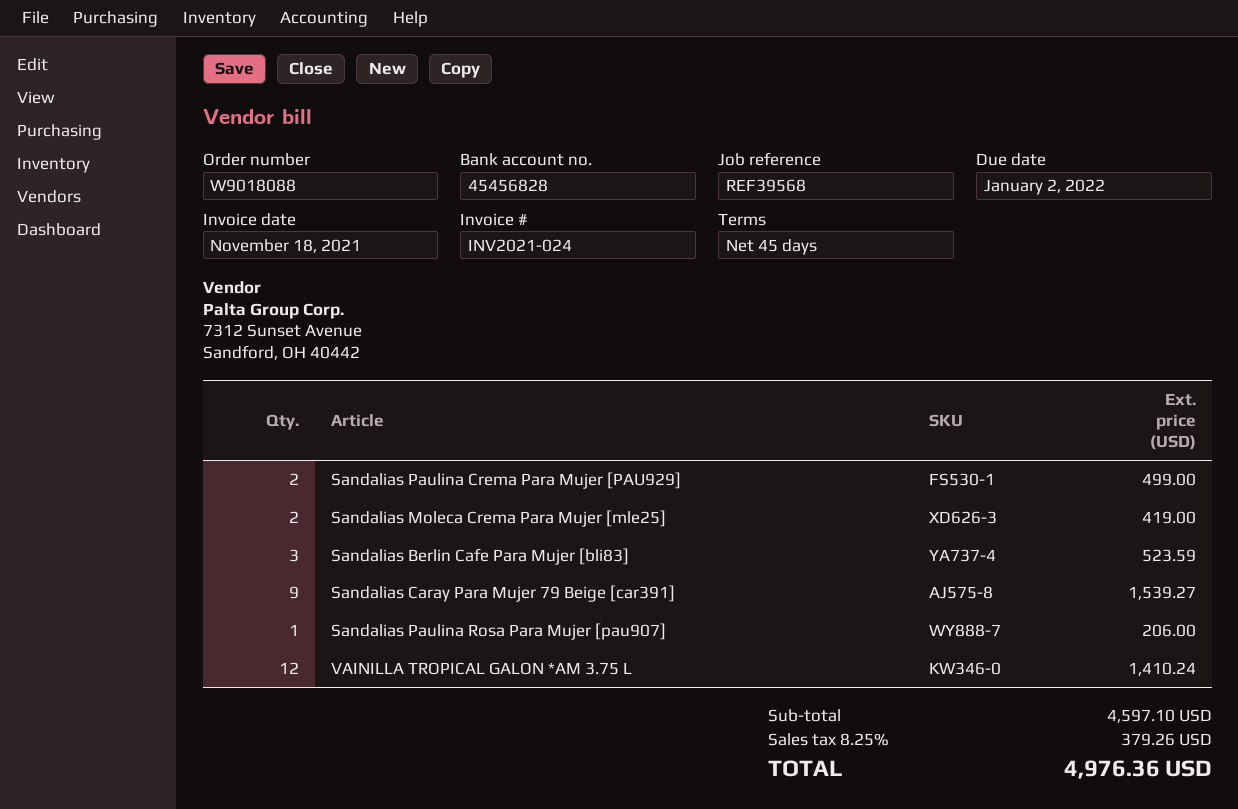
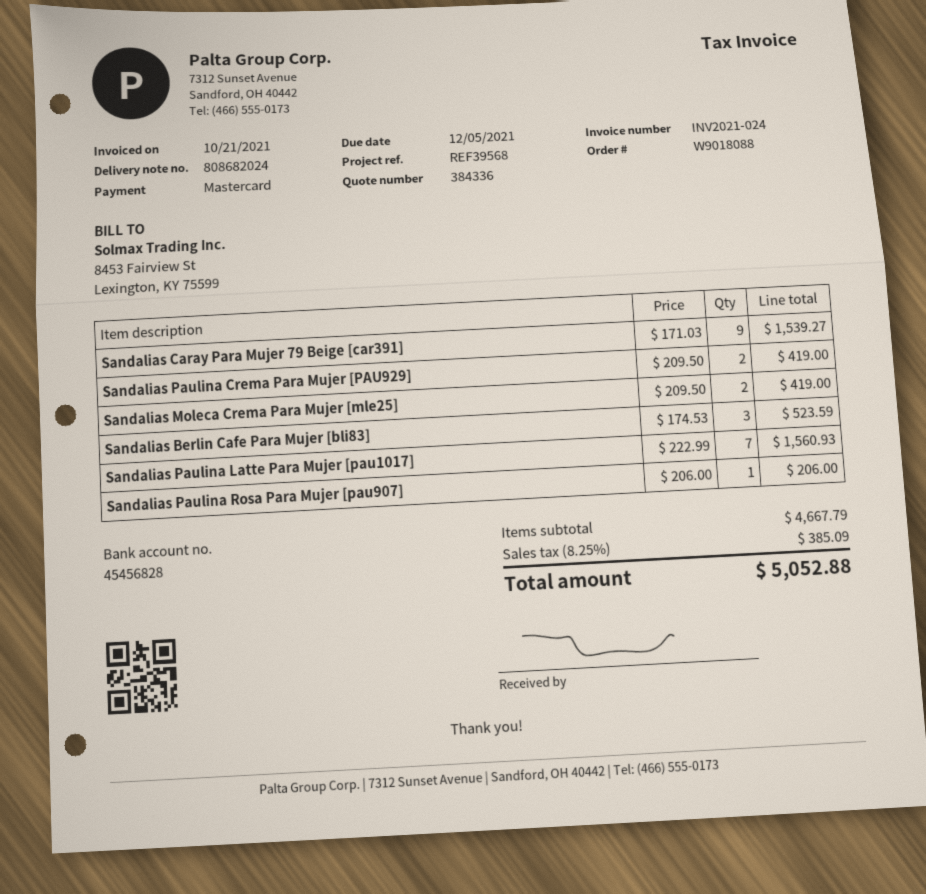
invoice date: 2021-11-18 -> 2021-10-21
due date: 2022-01-02 -> 2021-12-05
Sandalias Paulina Crema Para Mujer [PAU929]: 2 for 499.00 -> 2 for 419.00
VAINILLA TROPICAL GALON *AM 3.75 L: 12 for 1410.24 -> none
Sandalias Paulina Latte Para Mujer [pau1017]: none -> 7 for 1560.93
subtotal: 4597.10 -> 4667.79
tax: 8.25% = 379.26 -> 8.25% = 385.09
total: 4976.36 -> 5052.88

